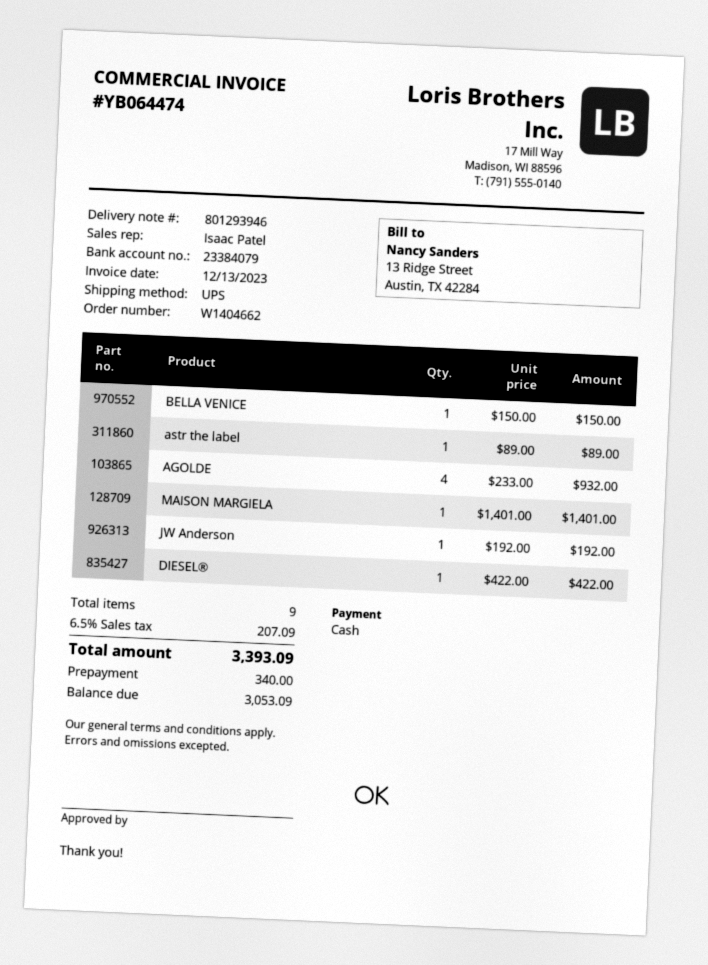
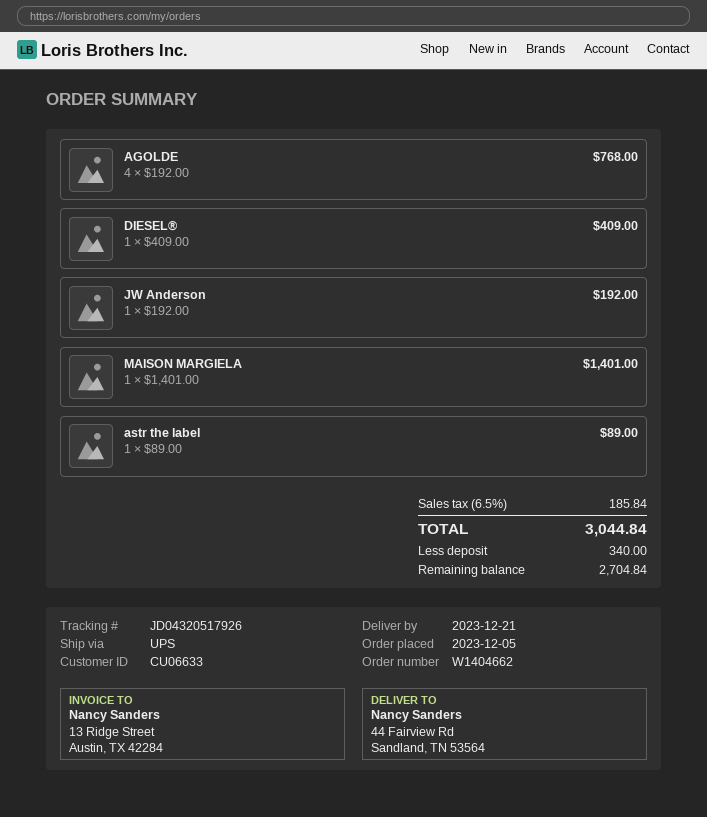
BELLA VENICE: 1 x 150.00 = 150.00 -> none
AGOLDE: 4 x 233.00 = 932.00 -> 4 x 192.00 = 768.00
DIESEL®: 1 x 422.00 = 422.00 -> 1 x 409.00 = 409.00
tax: 6.5% = 207.09 -> 6.5% = 185.84
total: 3393.09 -> 3044.84
balance: 3053.09 -> 2704.84

